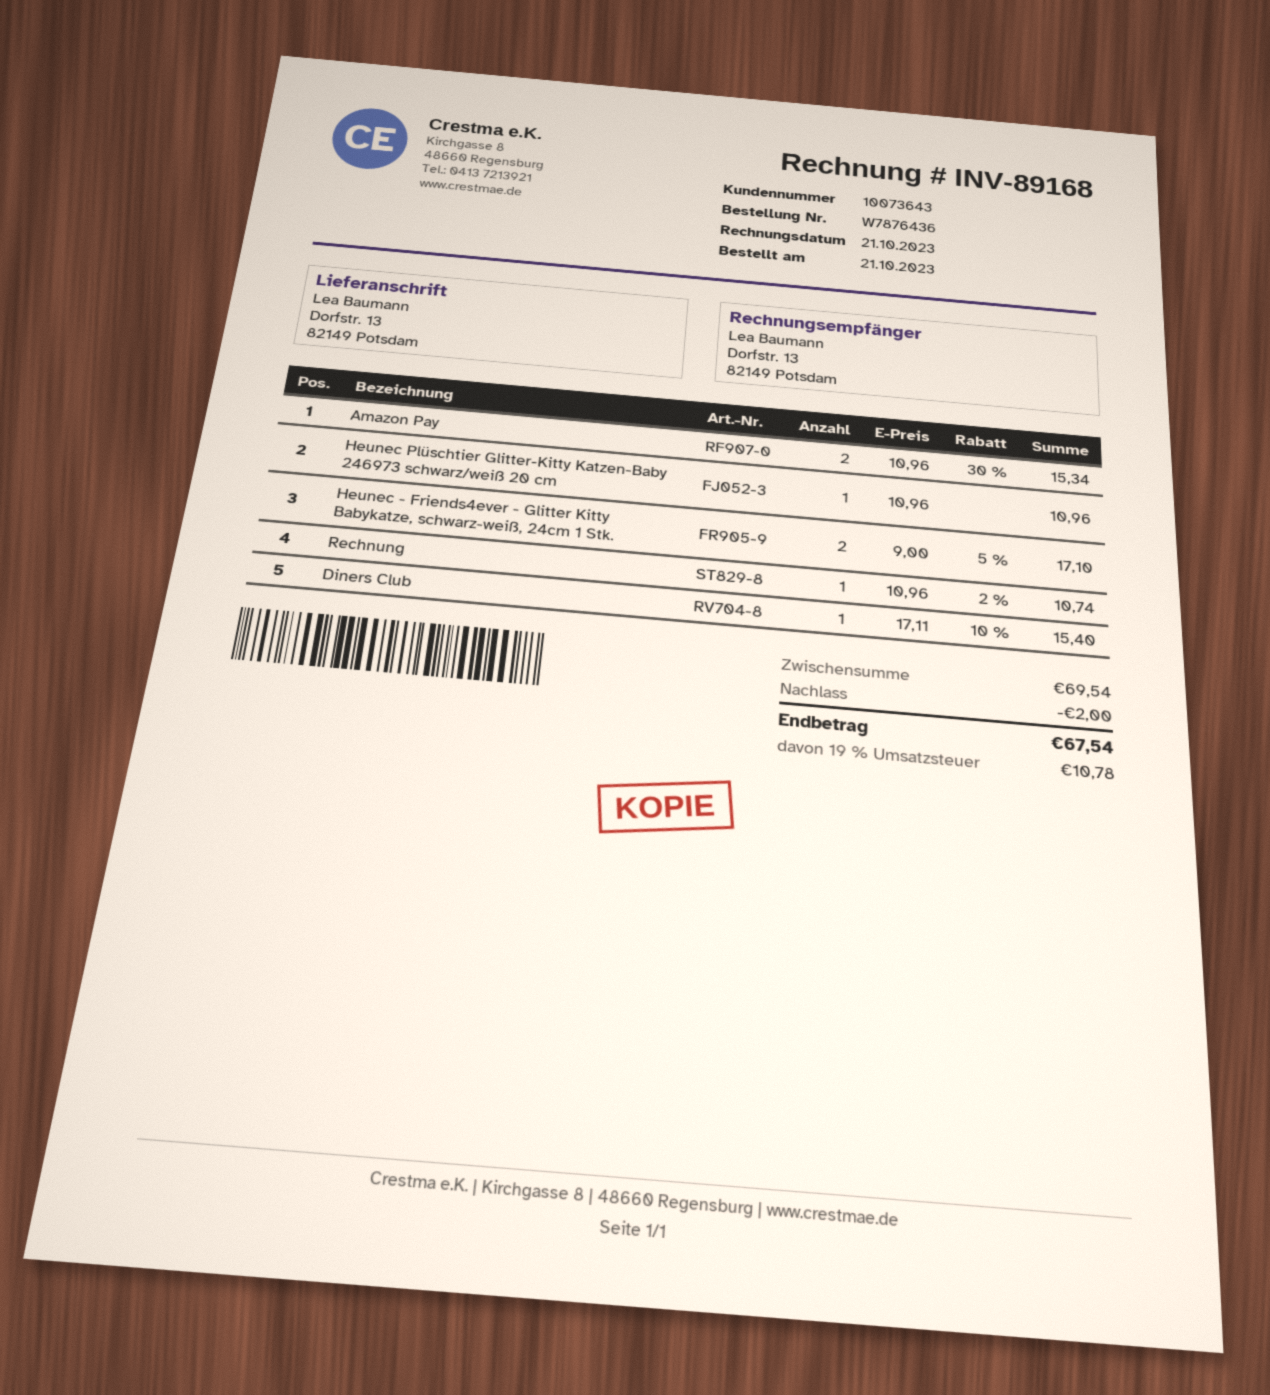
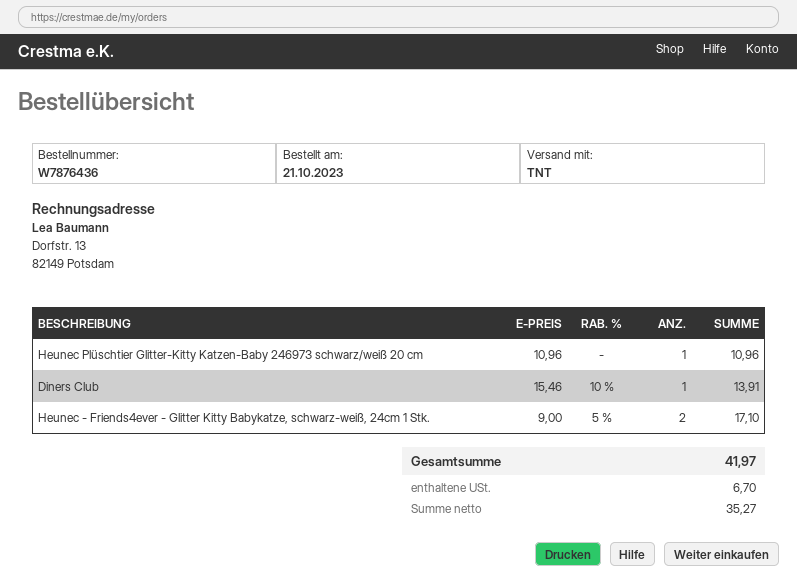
Amazon Pay: 2 x 10.96 - 30% = 15.34 -> none
Rechnung: 1 x 10.96 - 2% = 10.74 -> none
Diners Club: 1 x 17.11 - 10% = 15.40 -> 1 x 15.46 - 10% = 13.91
discount: 2.00 -> none
tax: 10.78 -> 6.70
total: 67.54 -> 41.97

